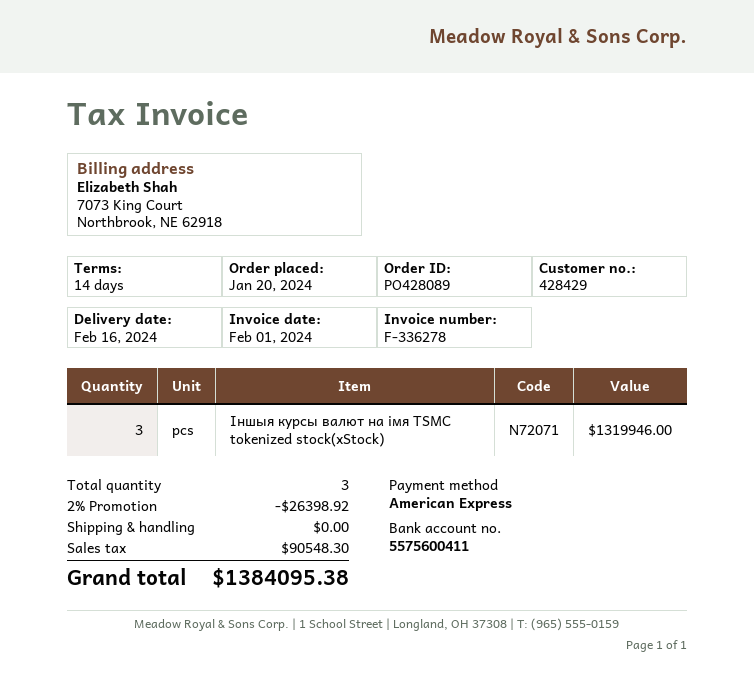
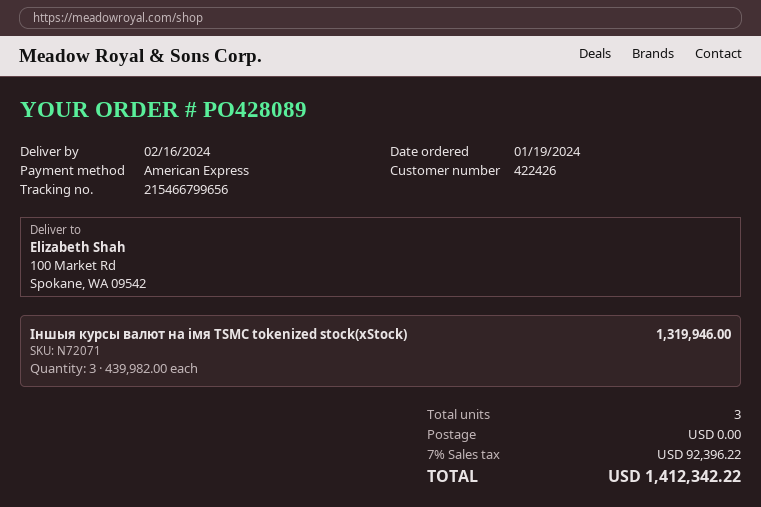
order date: 2024-01-20 -> 2024-01-19
customer number: 428429 -> 422426
discount: 2% = 26398.92 -> none
tax: 90548.30 -> 92396.22
total: 1384095.38 -> 1412342.22

